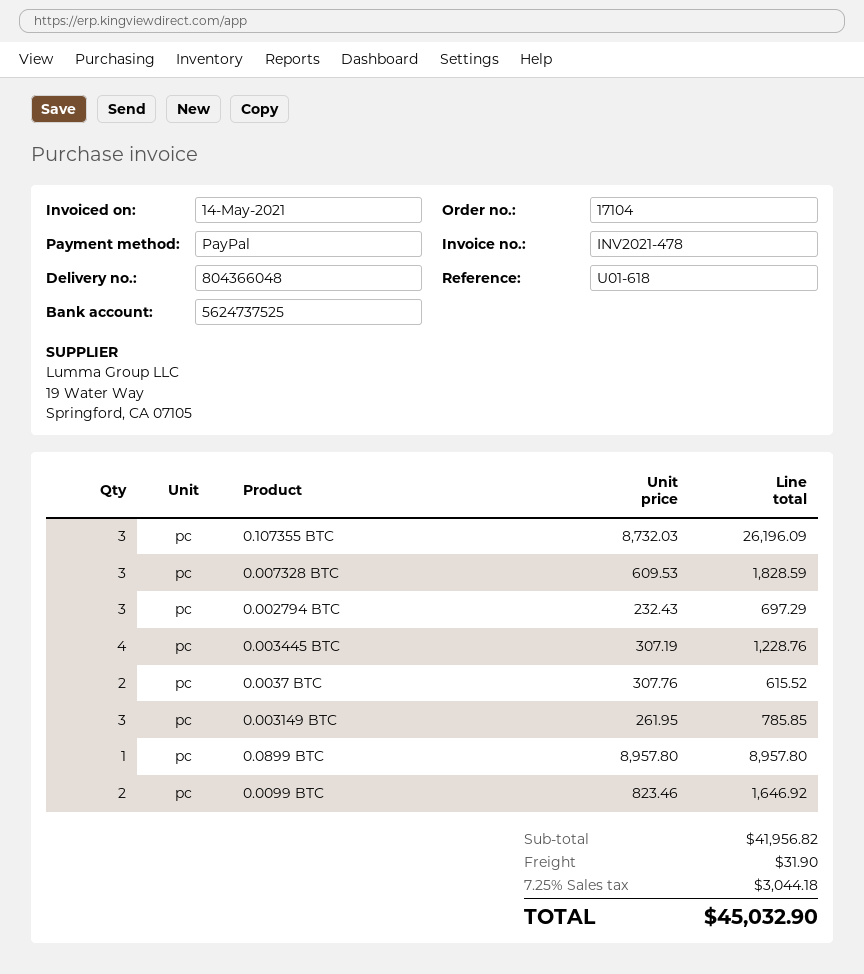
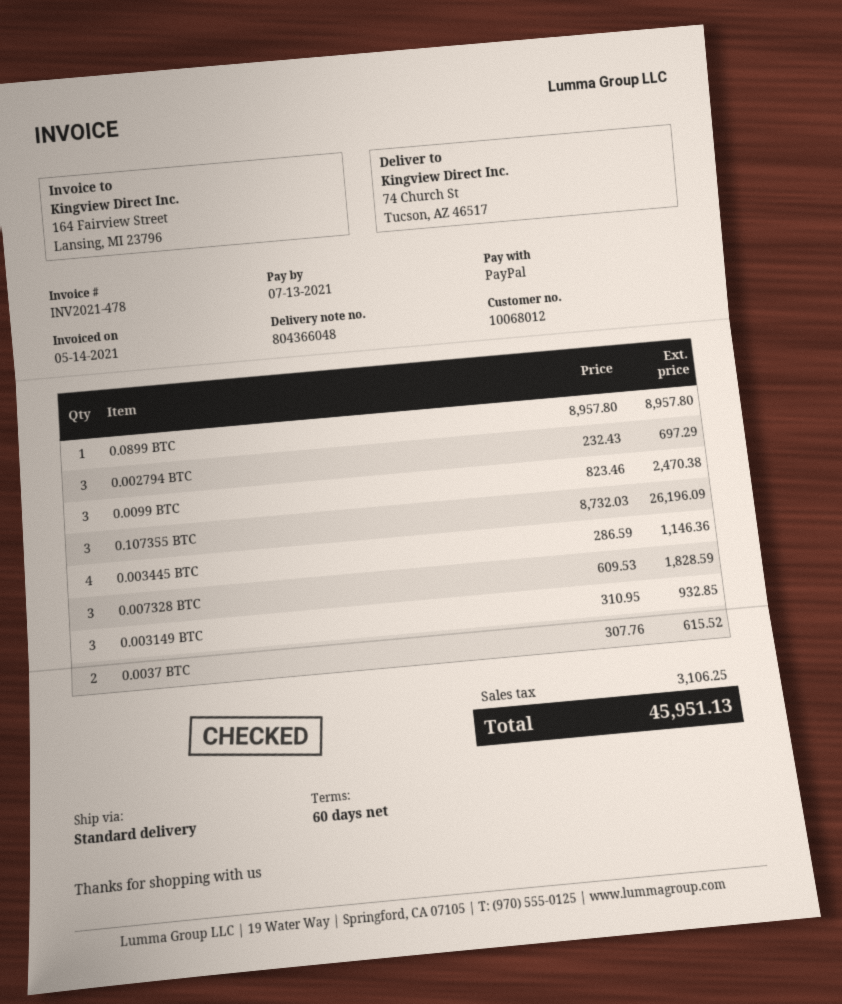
0.003445 BTC: 4 x 307.19 = 1228.76 -> 4 x 286.59 = 1146.36
0.003149 BTC: 3 x 261.95 = 785.85 -> 3 x 310.95 = 932.85
0.0099 BTC: 2 x 823.46 = 1646.92 -> 3 x 823.46 = 2470.38
shipping: 31.90 -> none
tax: 3044.18 -> 3106.25
total: 45032.90 -> 45951.13

